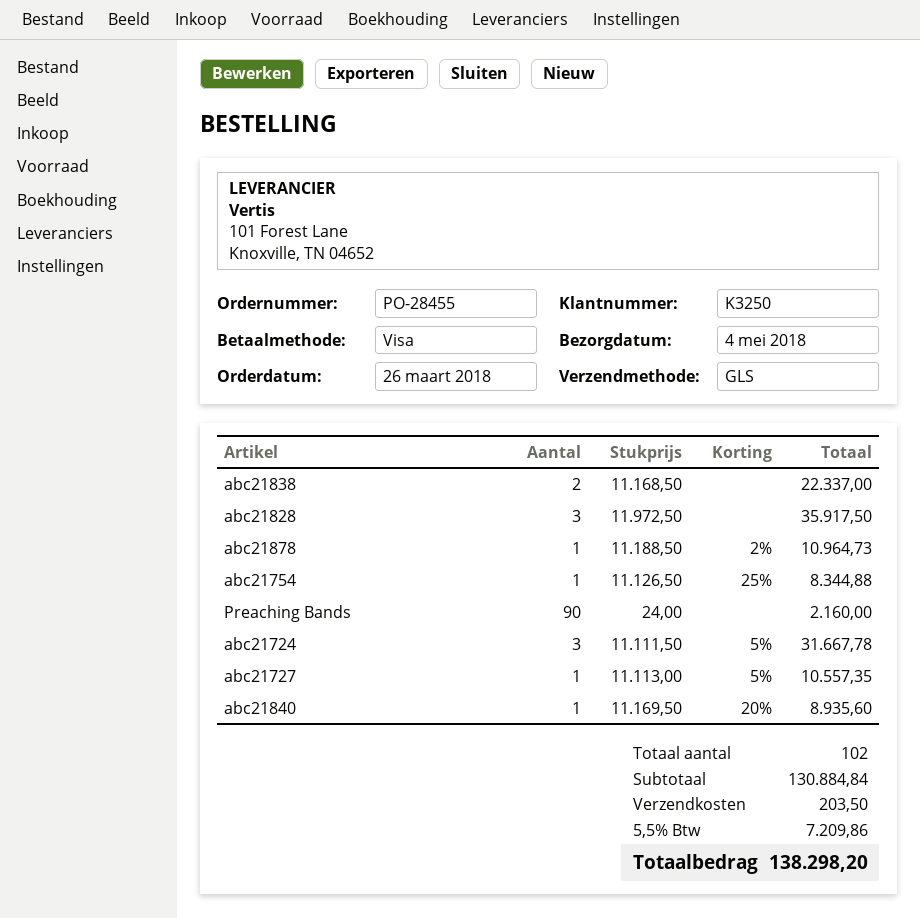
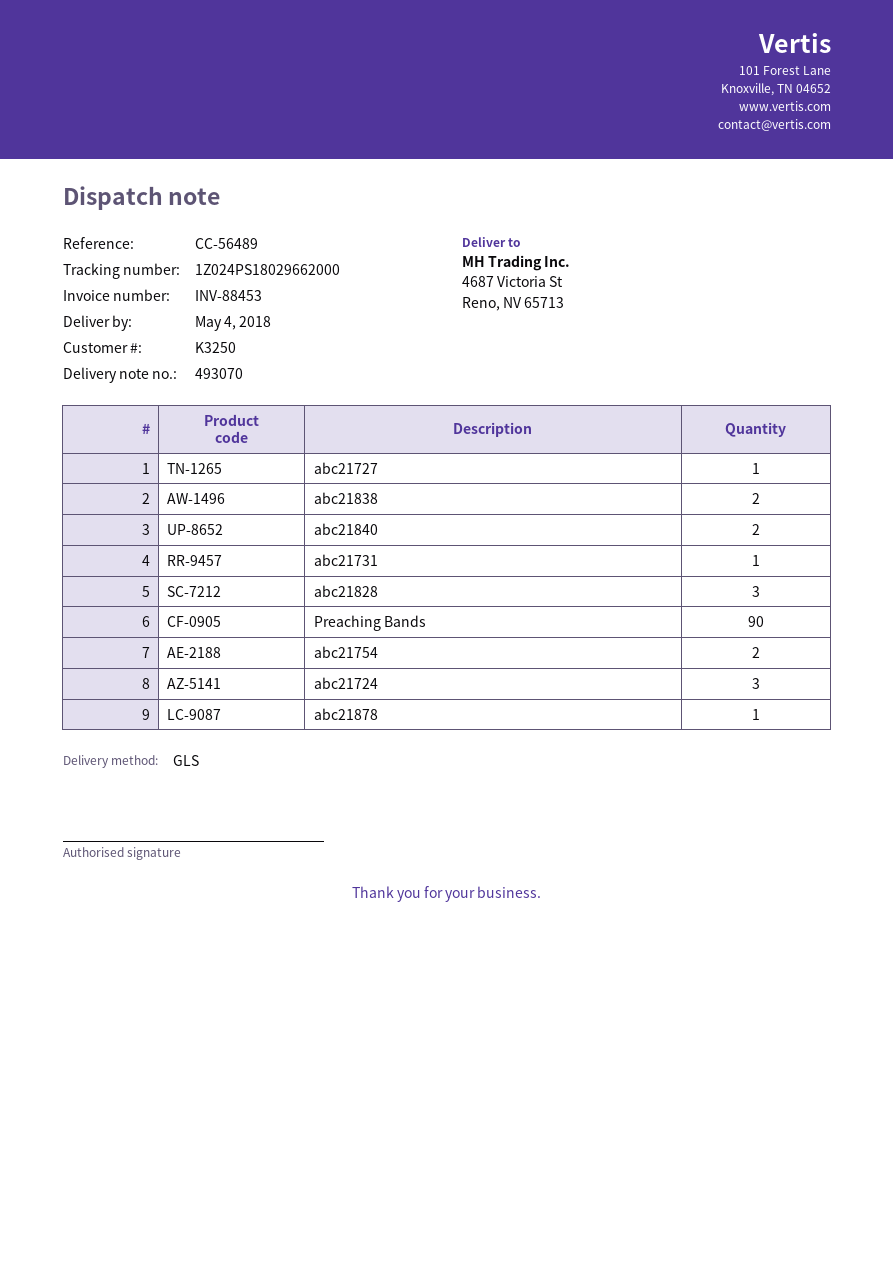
abc21754: 1 -> 2
abc21840: 1 -> 2
abc21731: none -> 1

